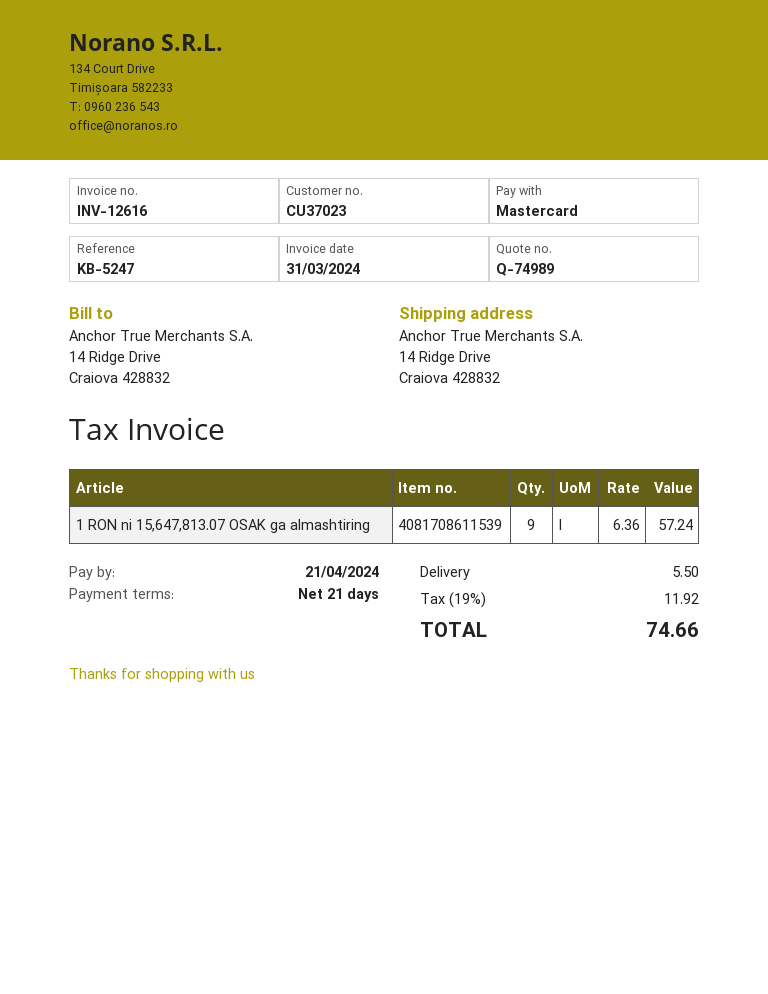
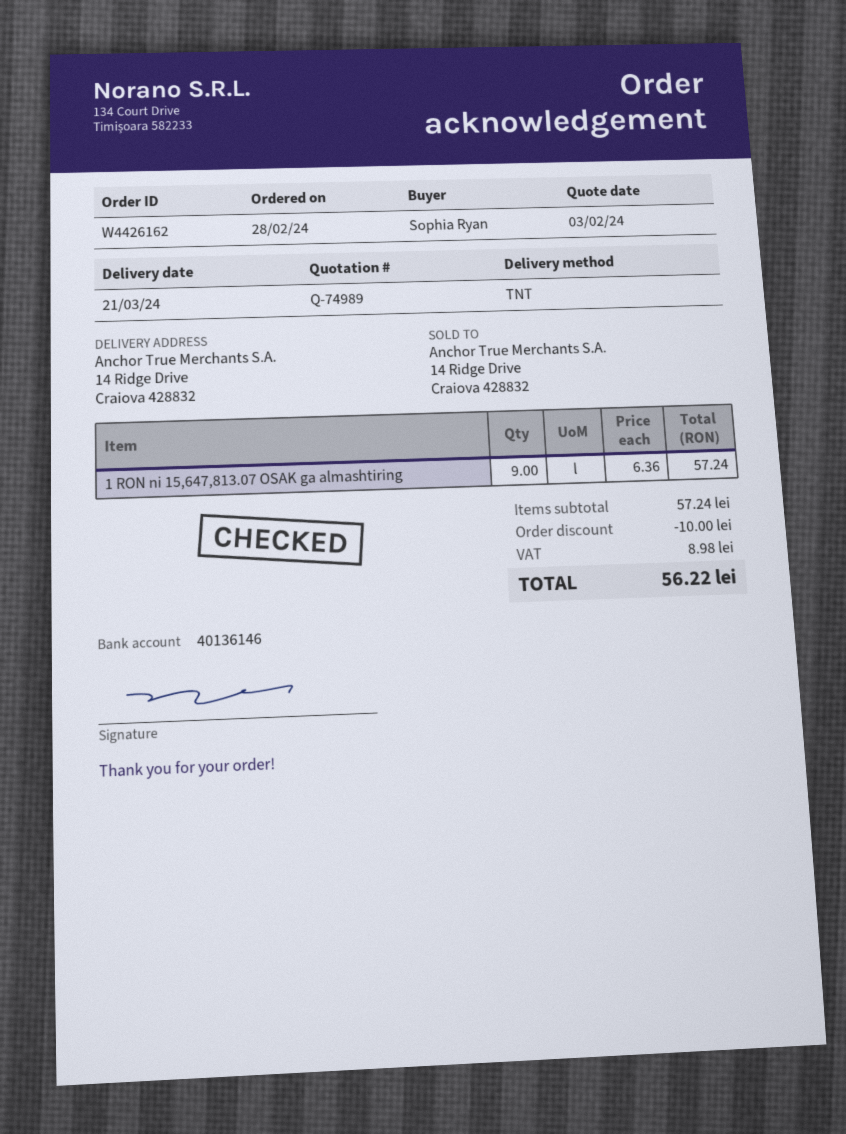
discount: none -> 10.00
shipping: 5.50 -> none
tax: 11.92 -> 8.98
total: 74.66 -> 56.22

